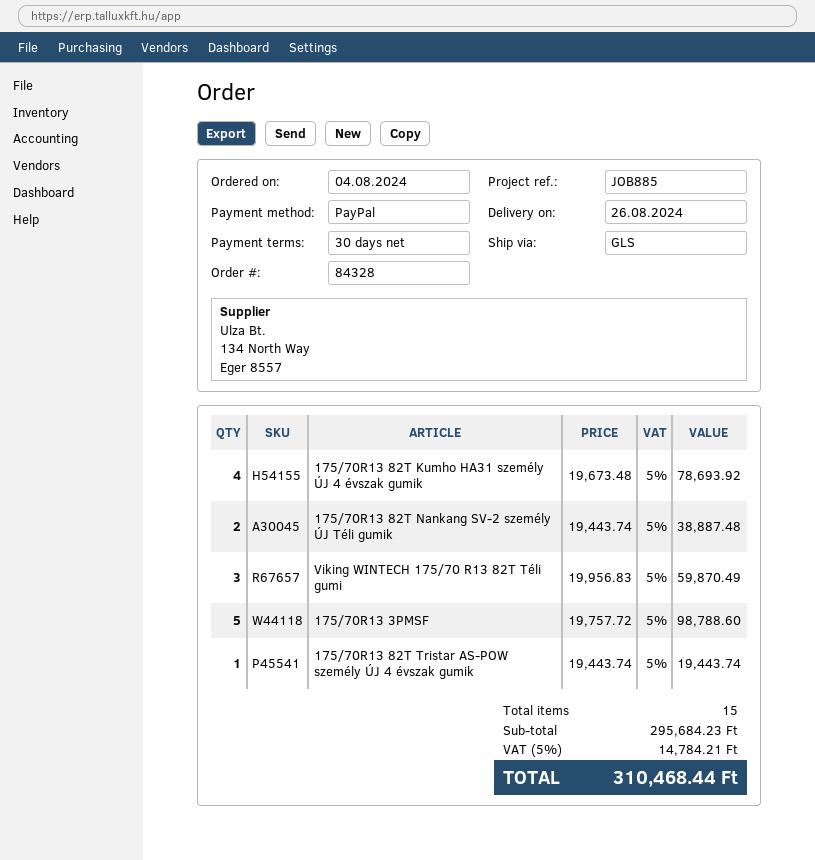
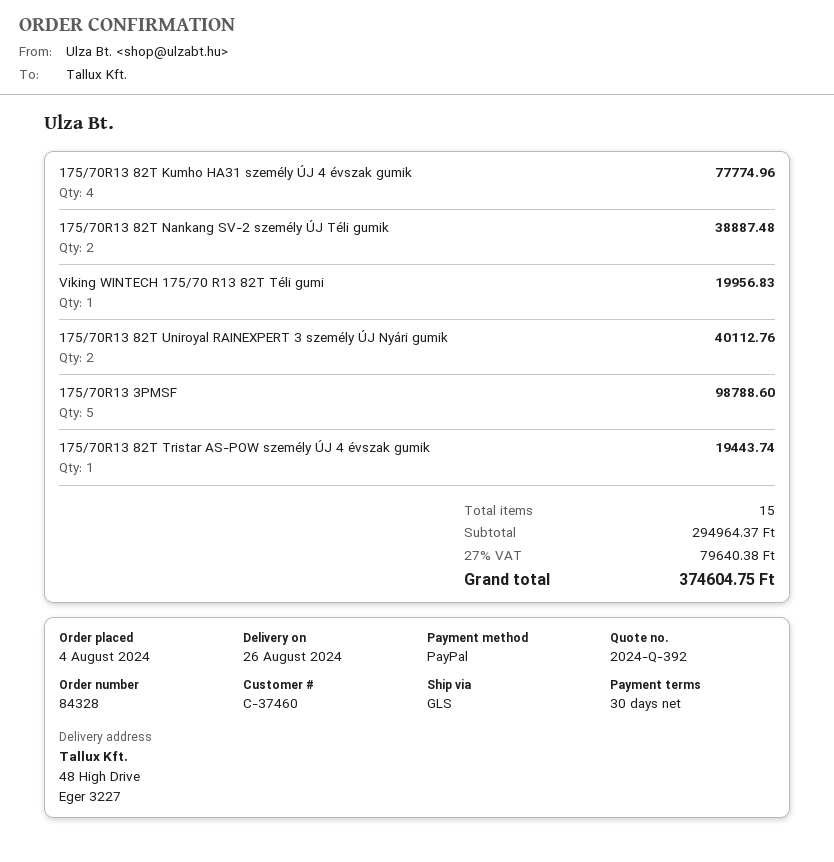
175/70R13 82T Kumho HA31 személy ÚJ 4 évszak gumik: 4 for 78693.92 -> 4 for 77774.96
Viking WINTECH 175/70 R13 82T Téli gumi: 3 for 59870.49 -> 1 for 19956.83
175/70R13 82T Uniroyal RAINEXPERT 3 személy ÚJ Nyári gumik: none -> 2 for 40112.76
subtotal: 295684.23 -> 294964.37
tax: 5% = 14784.21 -> 27% = 79640.38
total: 310468.44 -> 374604.75

